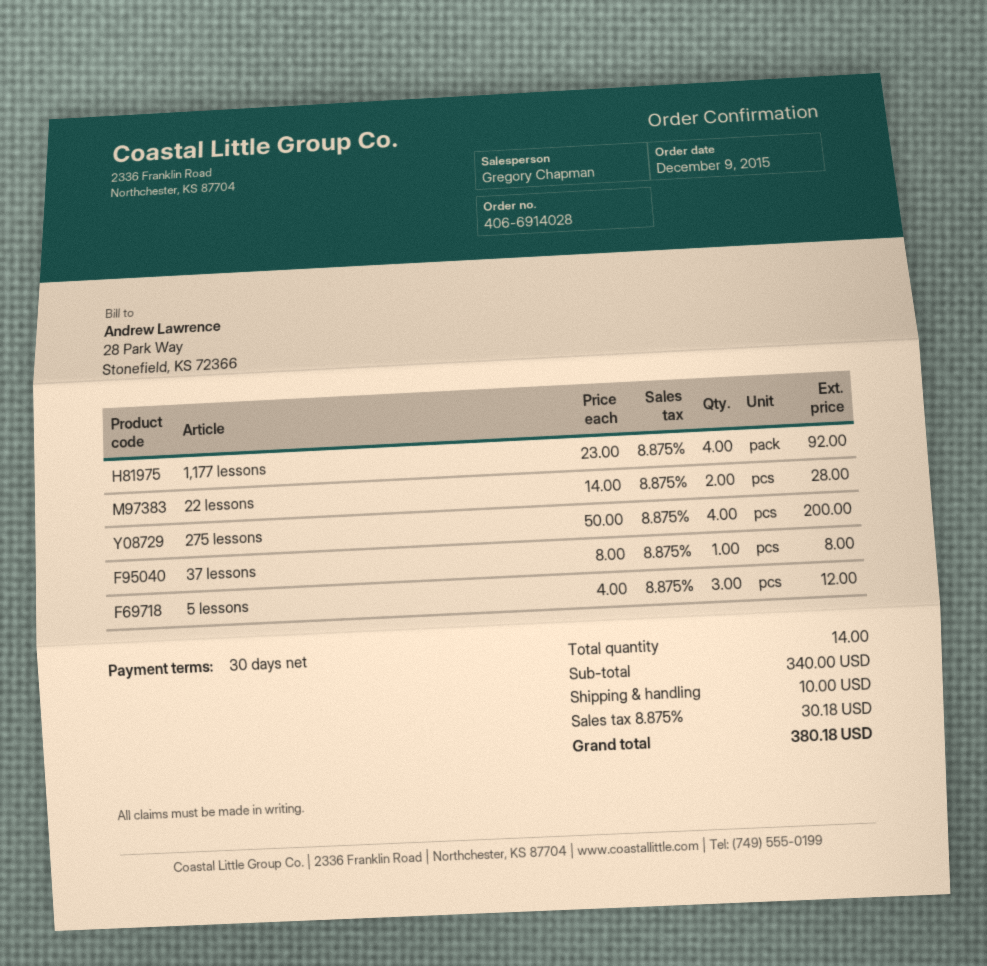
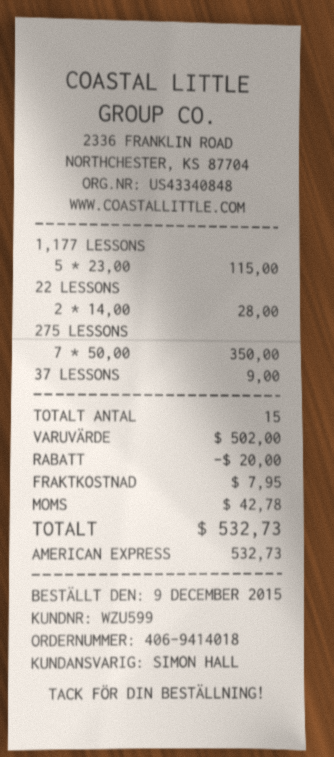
order number: 406-6914028 -> 406-9414018
sales rep: Gregory Chapman -> SIMON HALL
1,177 lessons: 4 x 23.00 = 92.00 -> 5 x 23.00 = 115.00
275 lessons: 4 x 50.00 = 200.00 -> 7 x 50.00 = 350.00
37 lessons: 1 x 8.00 = 8.00 -> 1 x 9.00 = 9.00
5 lessons: 3 x 4.00 = 12.00 -> none
total quantity: 14 -> 15
subtotal: 340.00 -> 502.00
discount: none -> 20.00
shipping: 10.00 -> 7.95
tax: 30.18 -> 42.78
total: 380.18 -> 532.73

